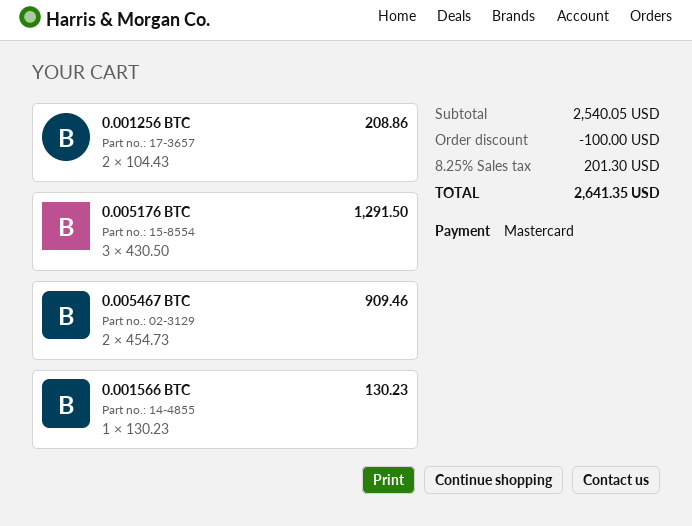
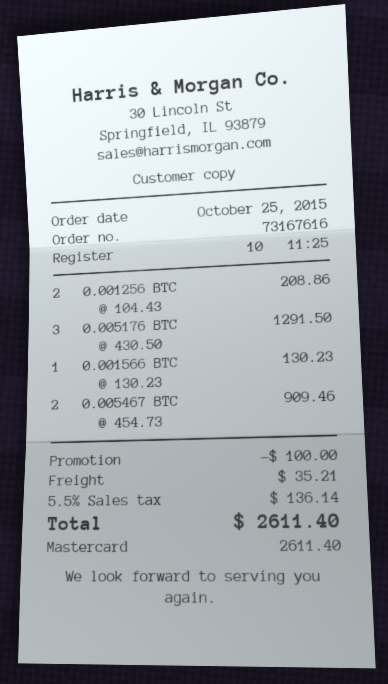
shipping: none -> 35.21
tax: 8.25% = 201.30 -> 5.5% = 136.14
total: 2641.35 -> 2611.40

